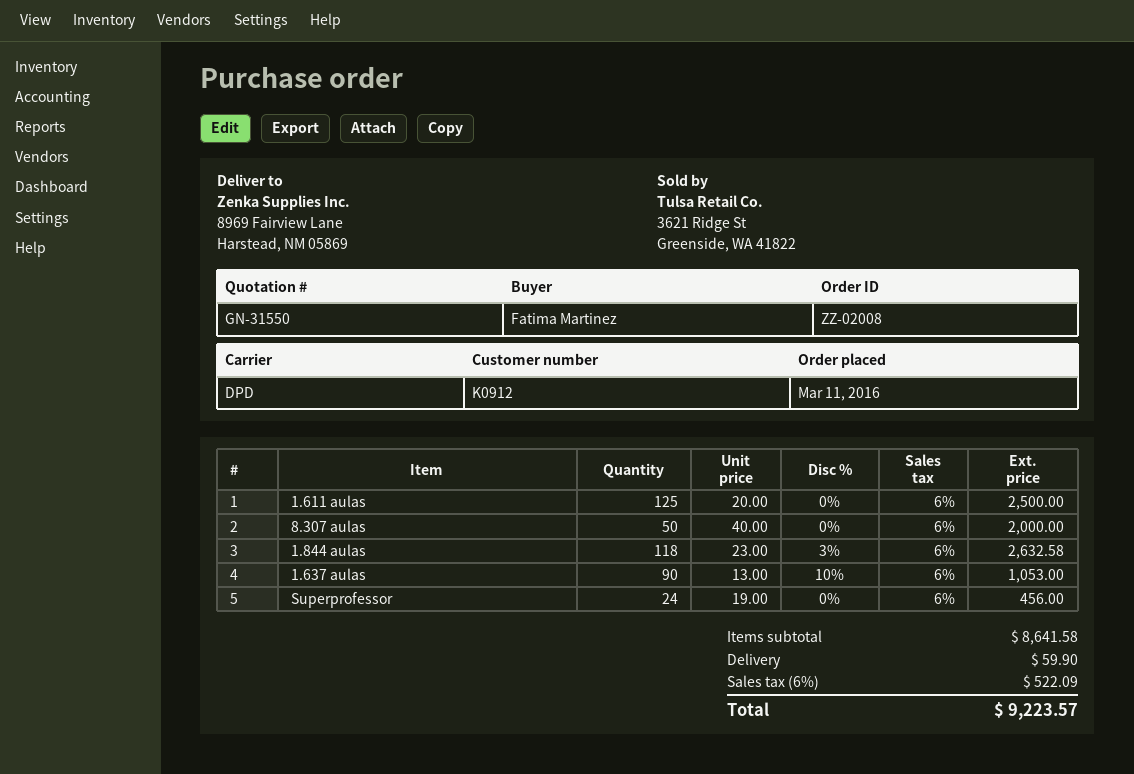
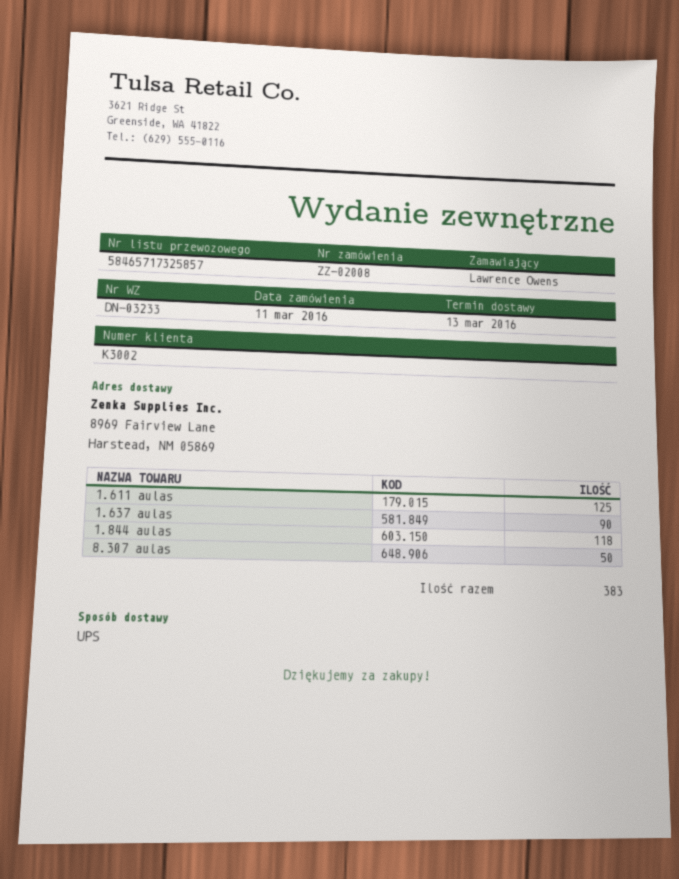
customer number: K0912 -> K3002
ordered by: Fatima Martinez -> Lawrence Owens
shipping method: DPD -> UPS
Superprofessor: 24 -> none

